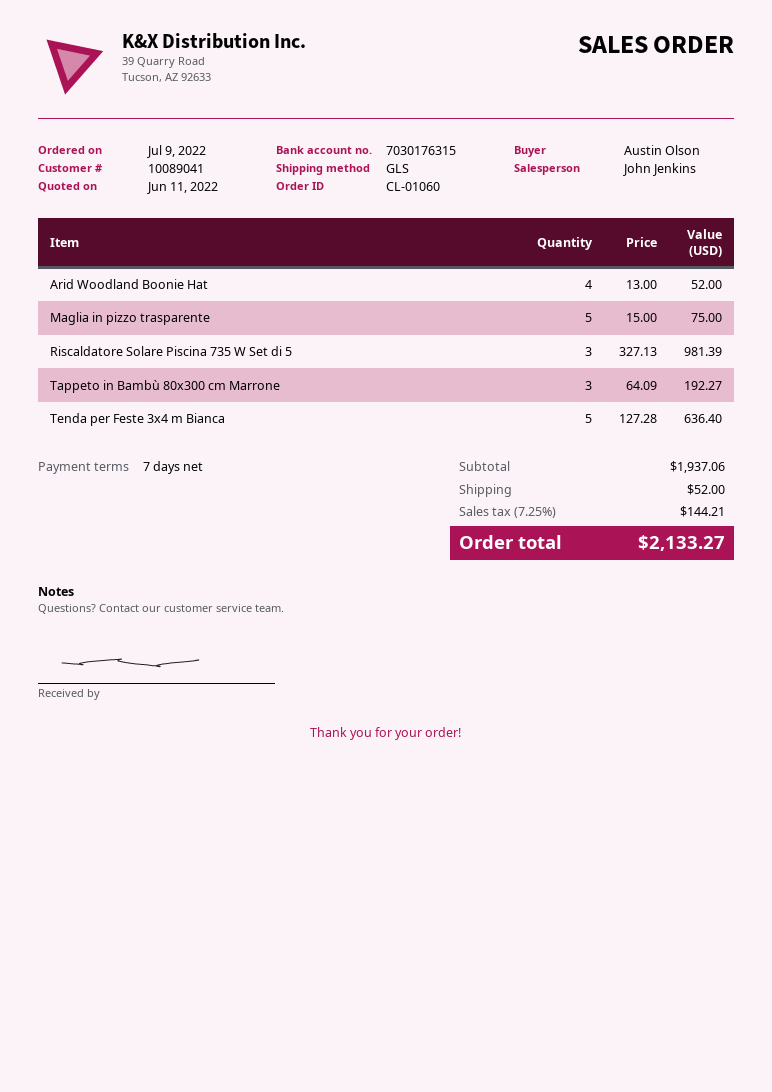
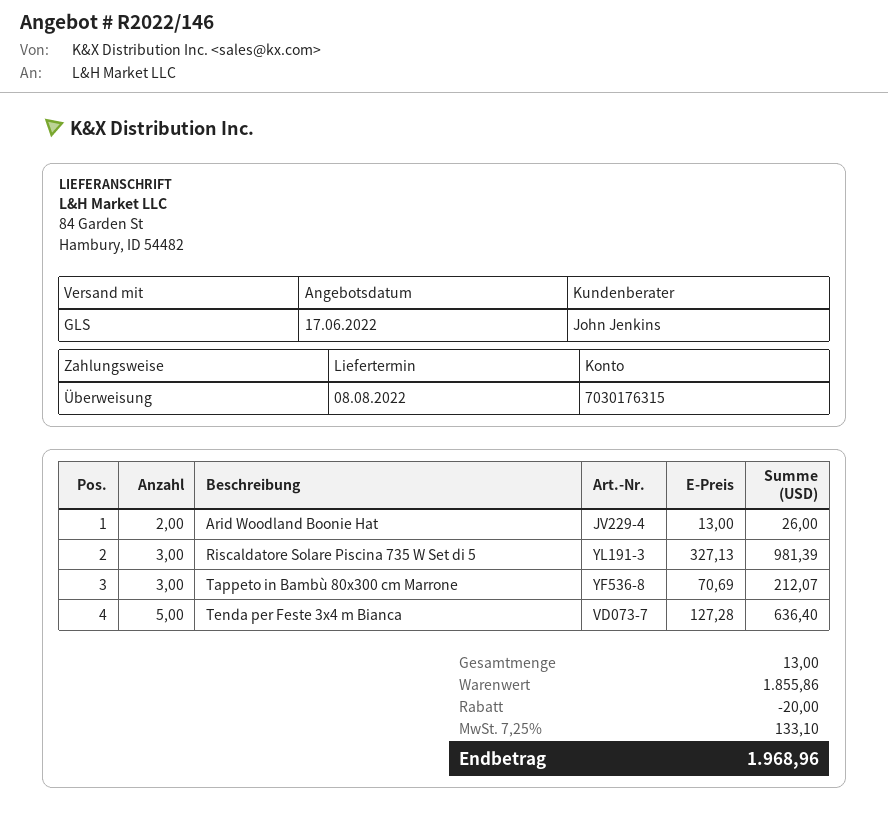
quote date: 2022-06-11 -> 2022-06-17
Arid Woodland Boonie Hat: 4 x 13.00 = 52.00 -> 2 x 13.00 = 26.00
Maglia in pizzo trasparente: 5 x 15.00 = 75.00 -> none
Tappeto in Bambù 80x300 cm Marrone: 3 x 64.09 = 192.27 -> 3 x 70.69 = 212.07
subtotal: 1937.06 -> 1855.86
discount: none -> 20.00
shipping: 52.00 -> none
tax: 7.25% = 144.21 -> 7.25% = 133.10
total: 2133.27 -> 1968.96

